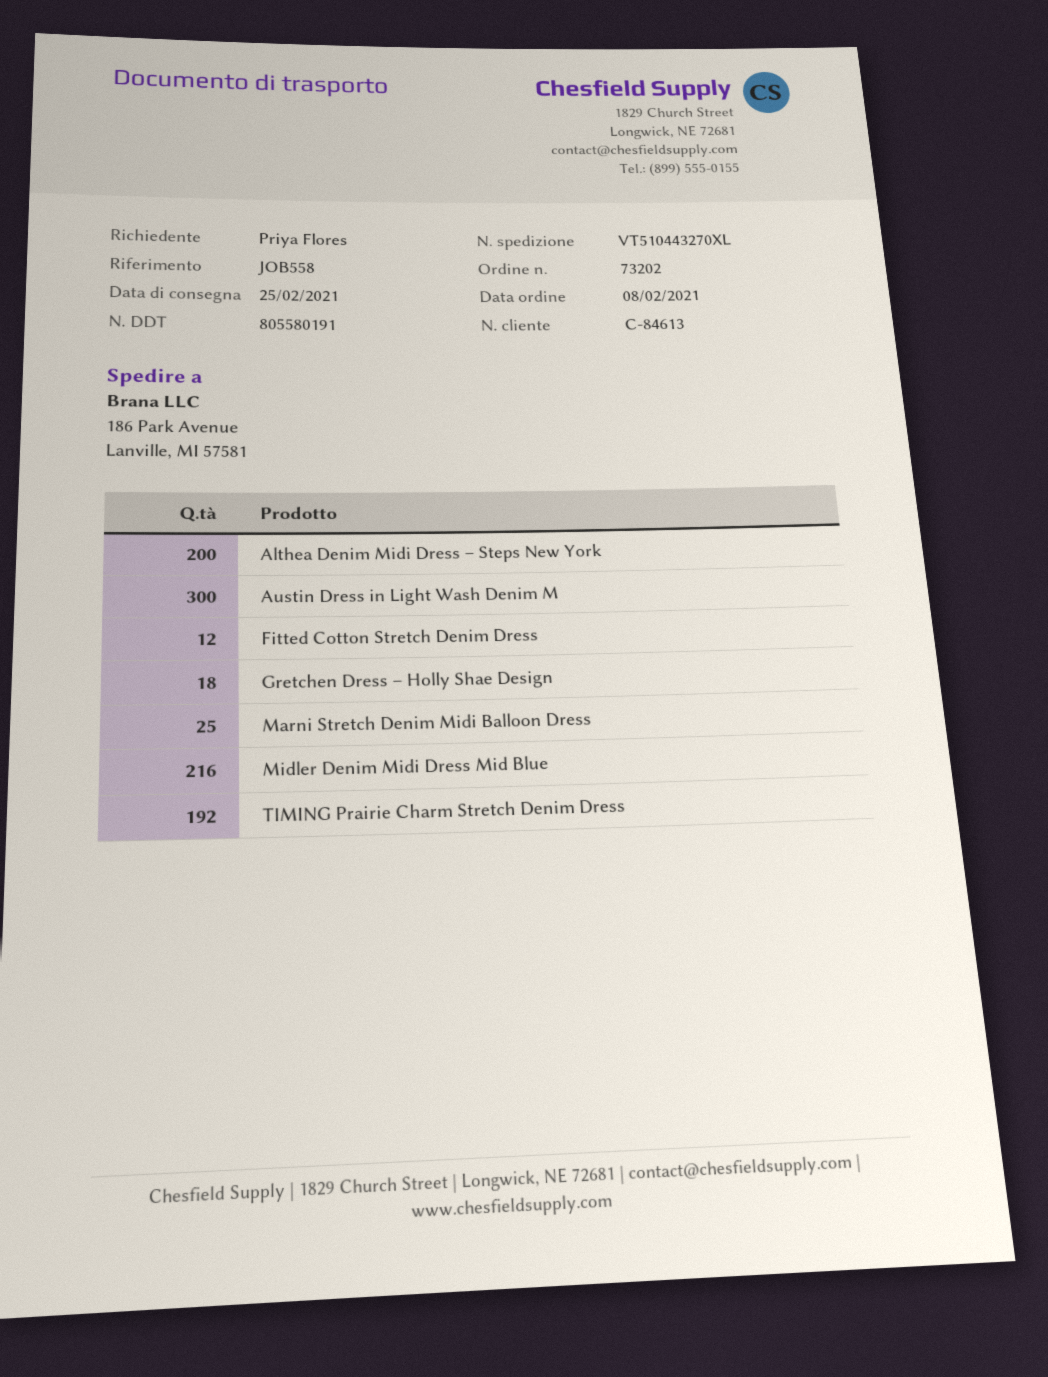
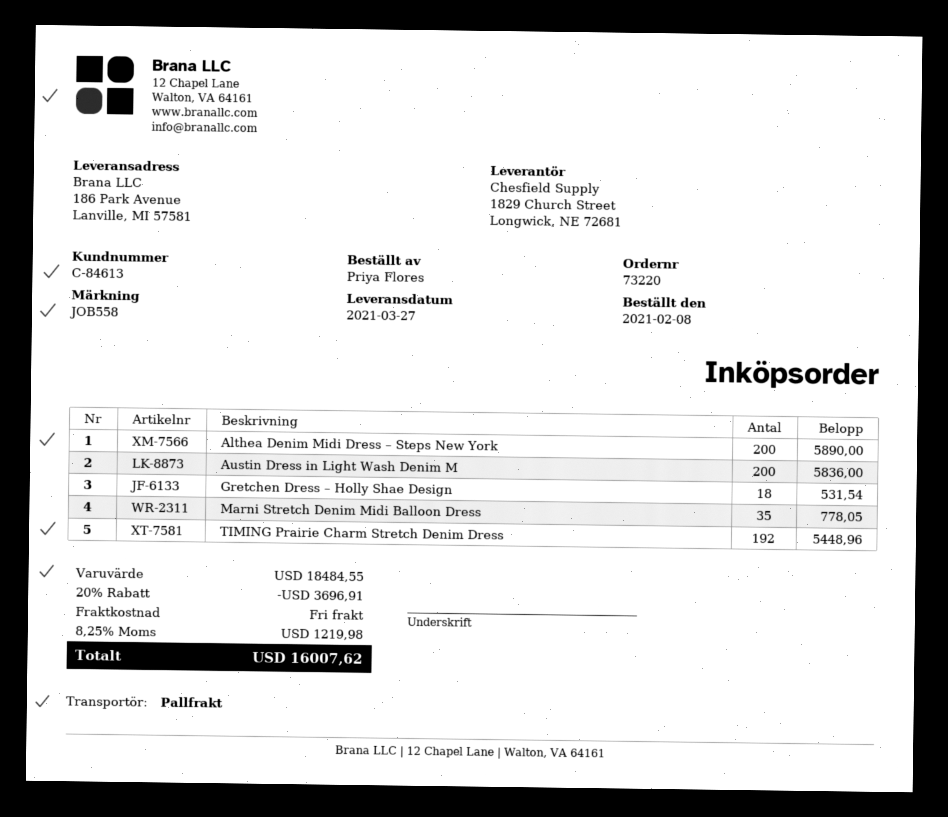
order number: 73202 -> 73220
delivery date: 2021-02-25 -> 2021-03-27
Austin Dress in Light Wash Denim M: 300 -> 200
Fitted Cotton Stretch Denim Dress: 12 -> none
Marni Stretch Denim Midi Balloon Dress: 25 -> 35
Midler Denim Midi Dress Mid Blue: 216 -> none

